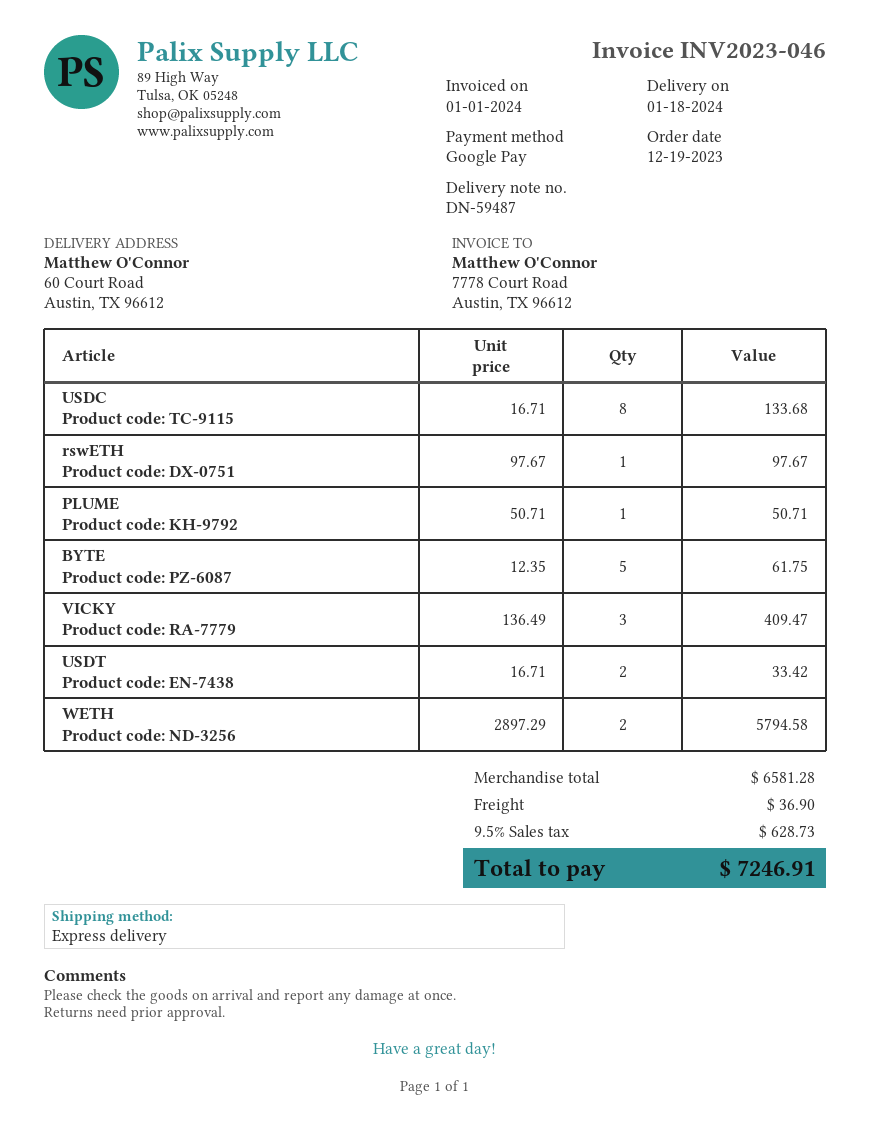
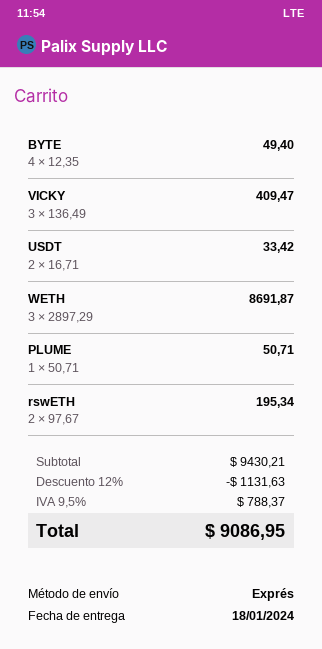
USDC: 8 x 16.71 = 133.68 -> none
rswETH: 1 x 97.67 = 97.67 -> 2 x 97.67 = 195.34
BYTE: 5 x 12.35 = 61.75 -> 4 x 12.35 = 49.40
WETH: 2 x 2897.29 = 5794.58 -> 3 x 2897.29 = 8691.87
subtotal: 6581.28 -> 9430.21
discount: none -> 12% = 1131.63
shipping: 36.90 -> none
tax: 9.5% = 628.73 -> 9.5% = 788.37
total: 7246.91 -> 9086.95

